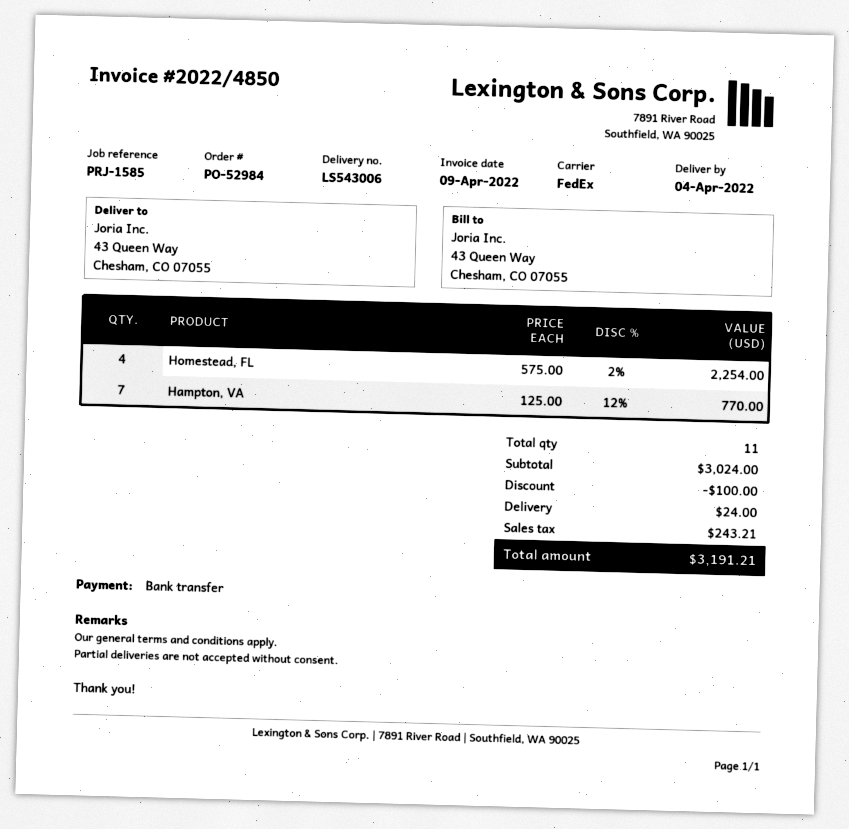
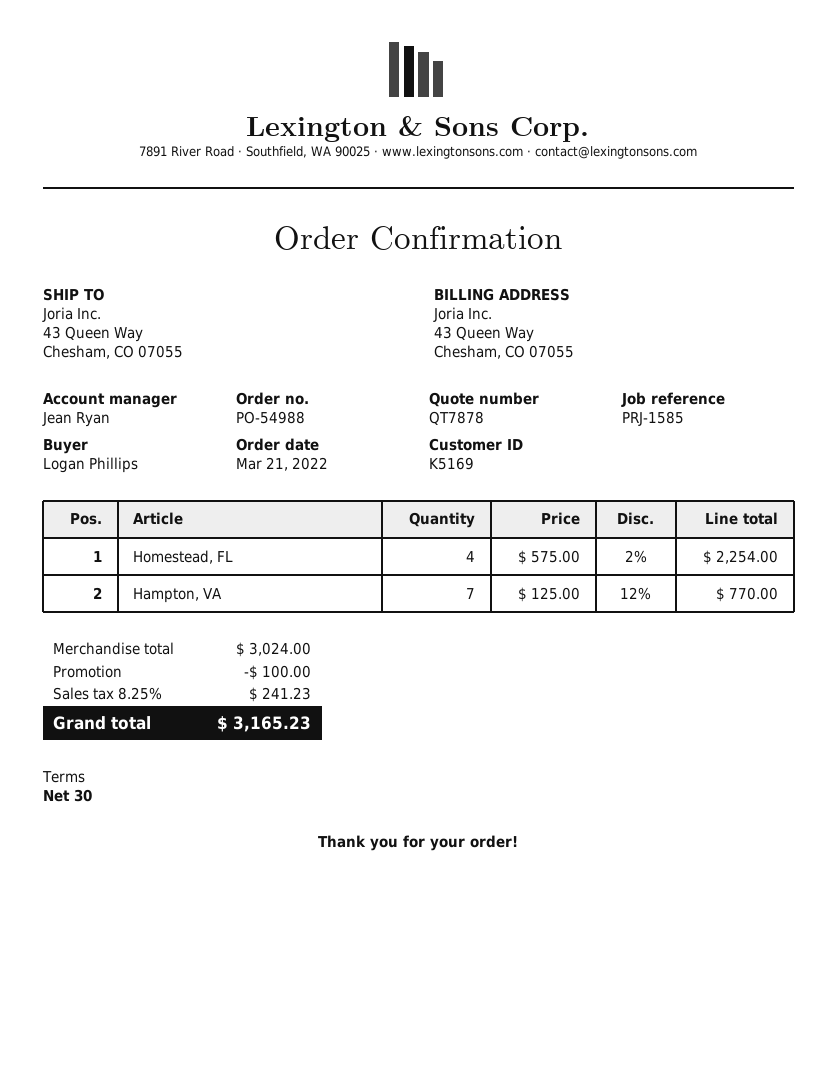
order number: PO-52984 -> PO-54988
shipping: 24.00 -> none
tax: 243.21 -> 241.23
total: 3191.21 -> 3165.23

